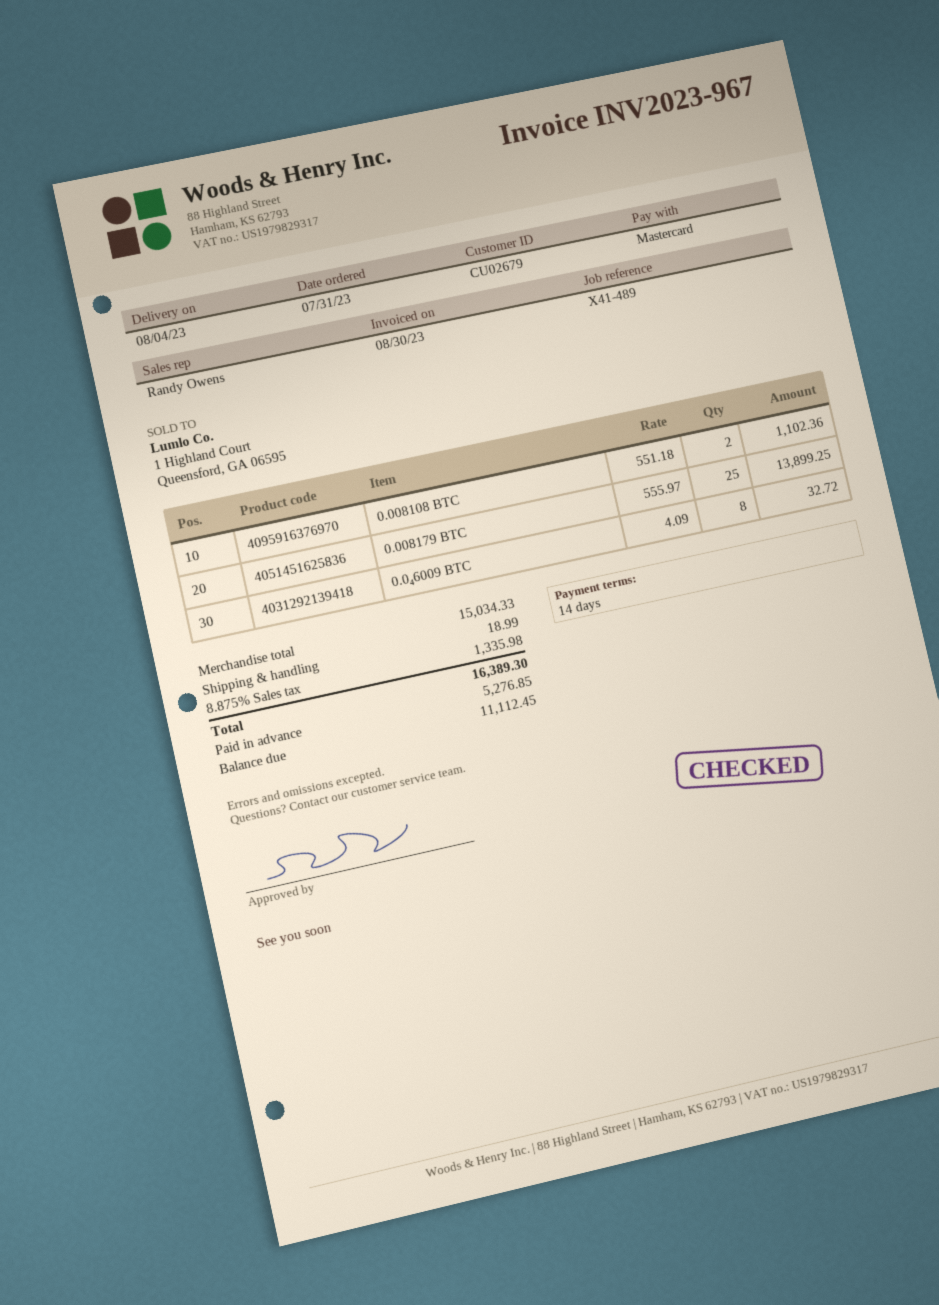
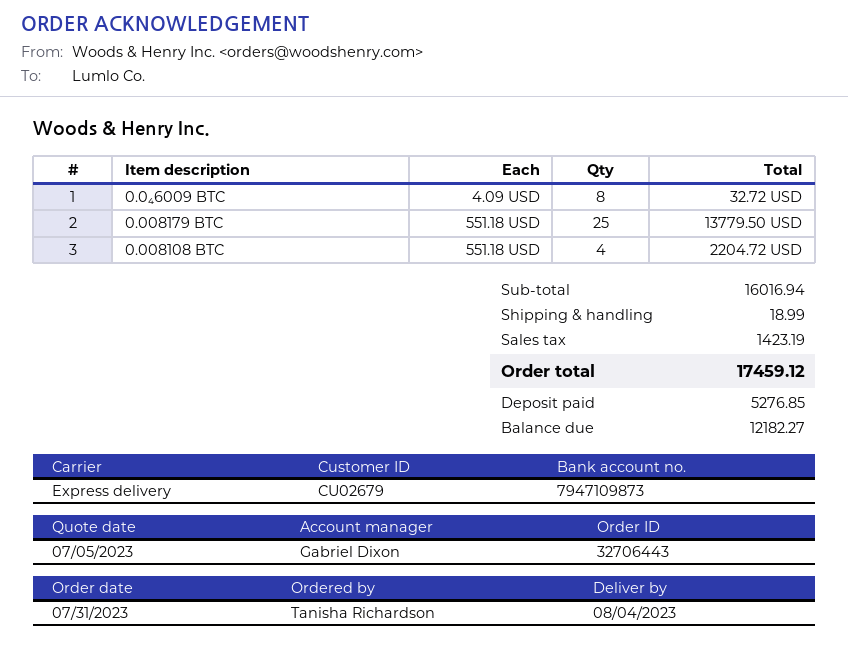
sales rep: Randy Owens -> Gabriel Dixon
0.008108 BTC: 2 x 551.18 = 1102.36 -> 4 x 551.18 = 2204.72
0.008179 BTC: 25 x 555.97 = 13899.25 -> 25 x 551.18 = 13779.50
subtotal: 15034.33 -> 16016.94
tax: 1335.98 -> 1423.19
total: 16389.30 -> 17459.12
balance: 11112.45 -> 12182.27

